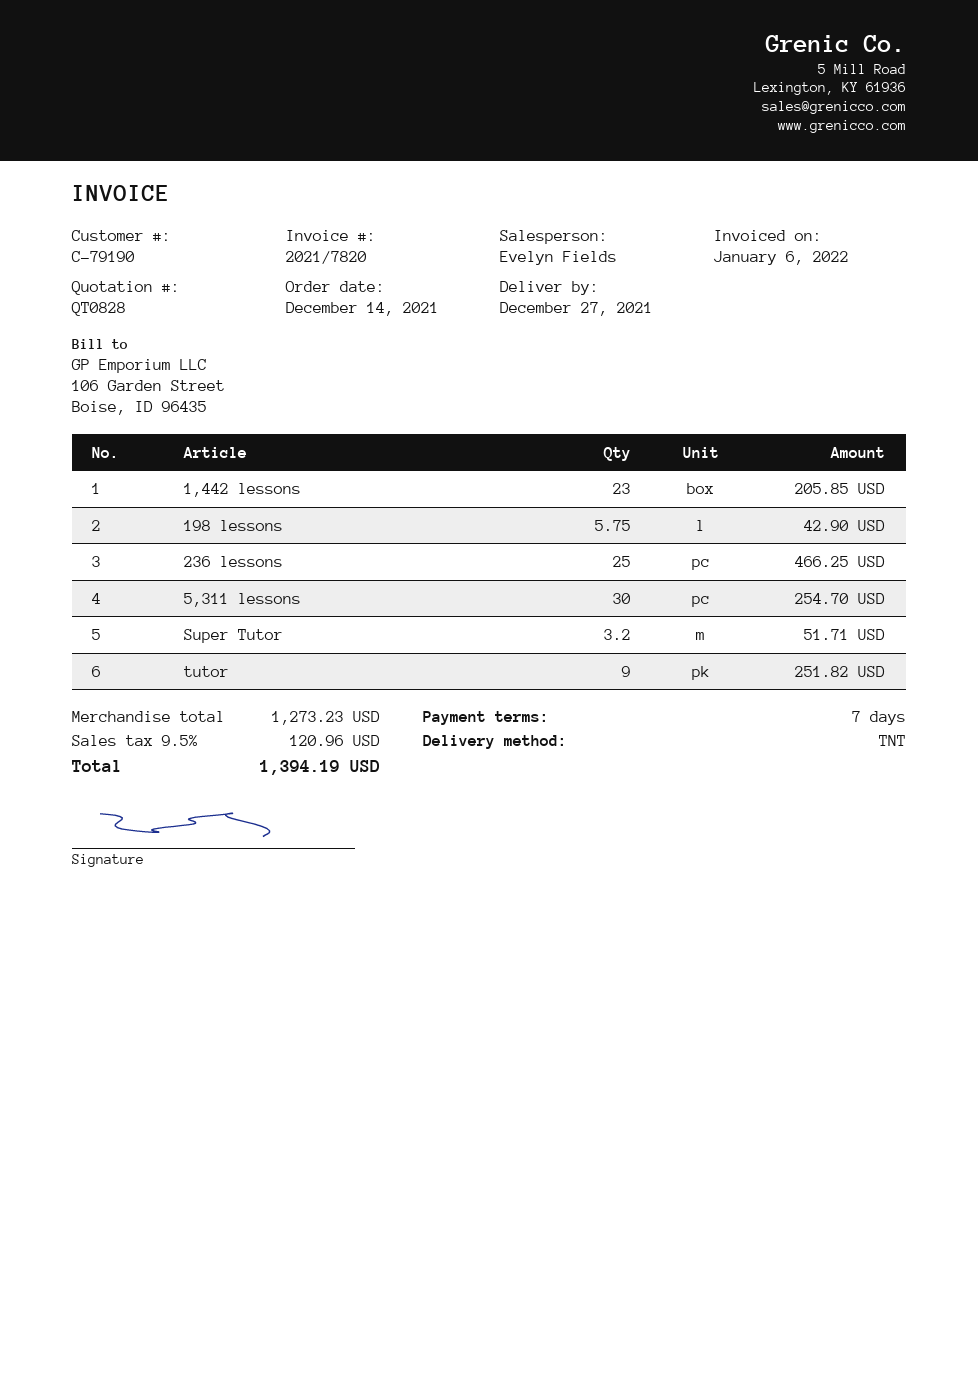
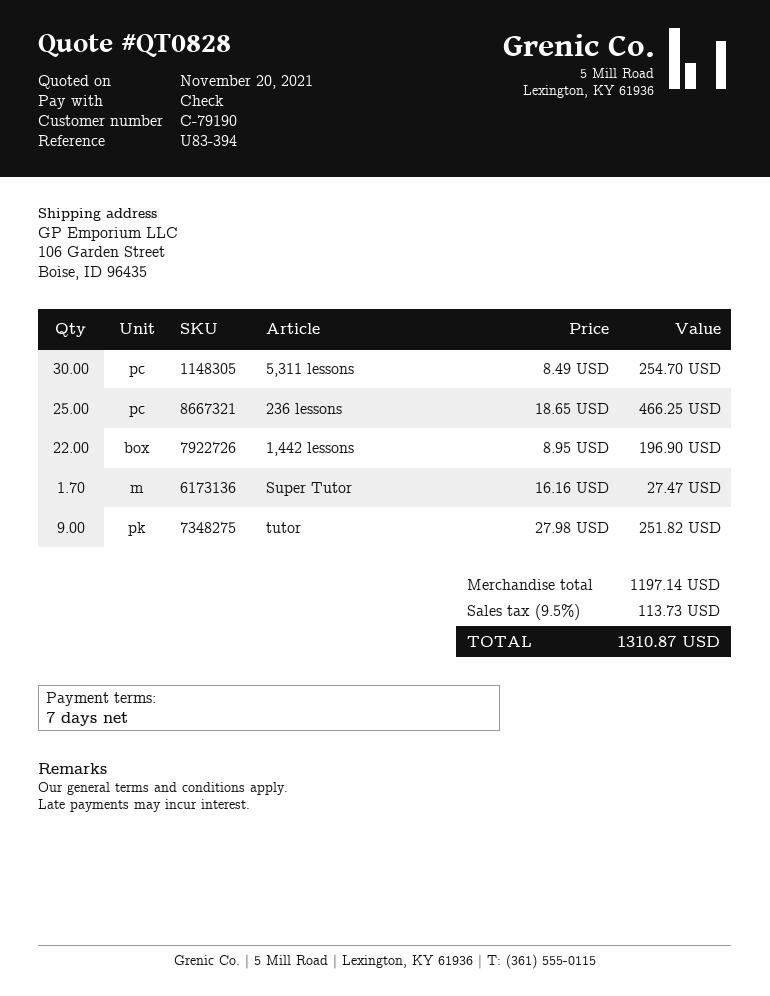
1,442 lessons: 23 for 205.85 -> 22 for 196.90
198 lessons: 5.75 for 42.90 -> none
Super Tutor: 3.2 for 51.71 -> 1.7 for 27.47
subtotal: 1273.23 -> 1197.14
tax: 9.5% = 120.96 -> 9.5% = 113.73
total: 1394.19 -> 1310.87

